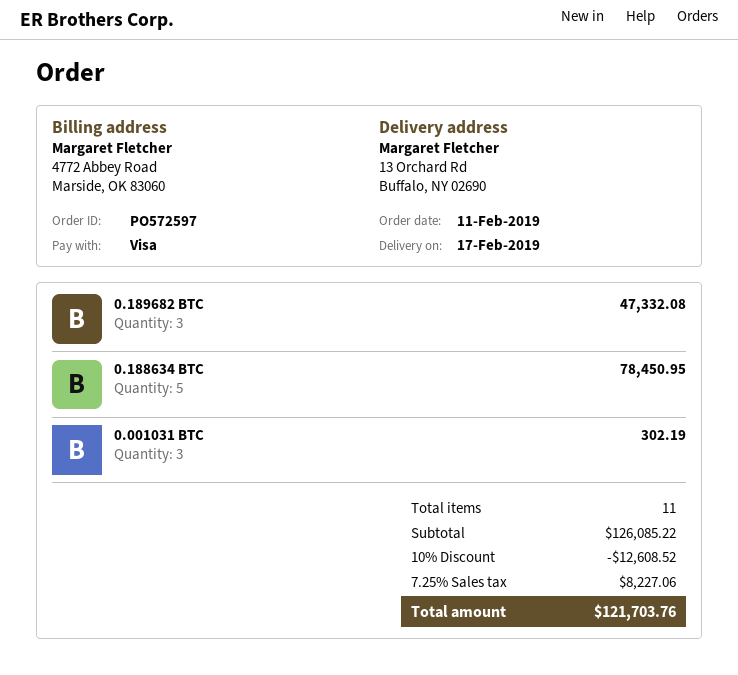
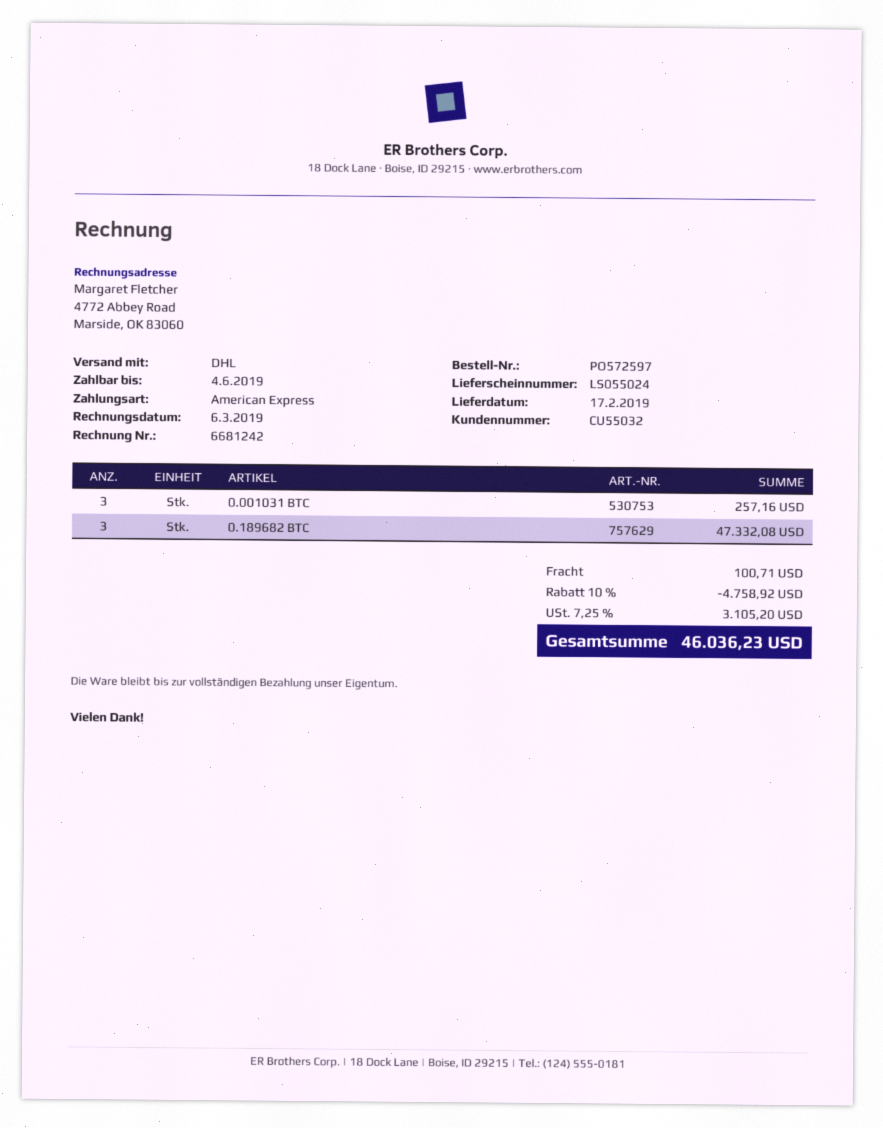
payment method: Visa -> American Express
0.188634 BTC: 5 for 78450.95 -> none
0.001031 BTC: 3 for 302.19 -> 3 for 257.16
discount: 10% = 12608.52 -> 10% = 4758.92
shipping: none -> 100.71
tax: 7.25% = 8227.06 -> 7.25% = 3105.20
total: 121703.76 -> 46036.23

